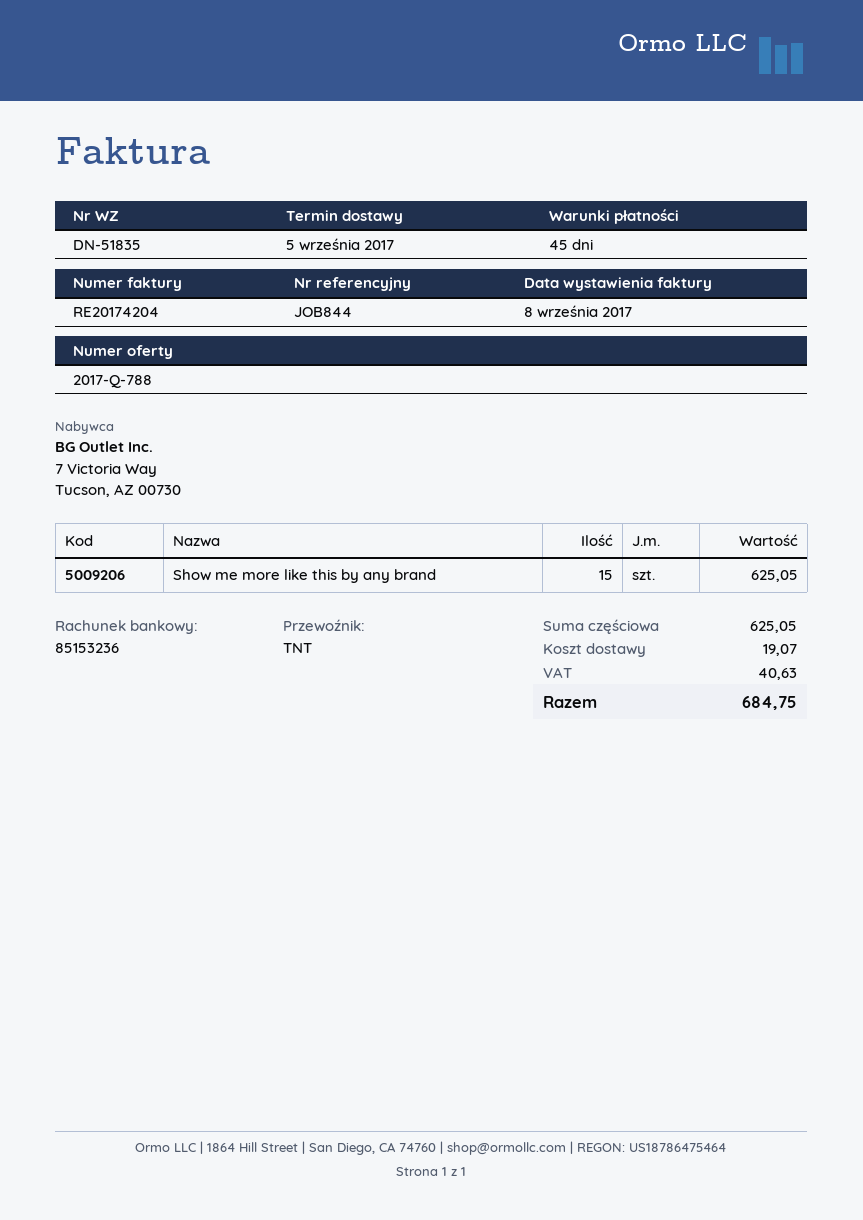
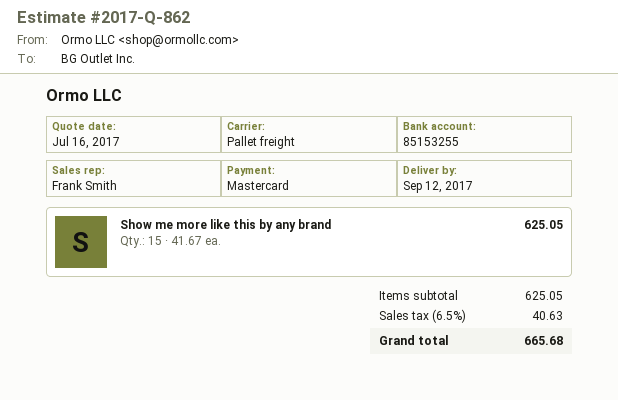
quote number: 2017-Q-788 -> 2017-Q-862
delivery date: 2017-09-05 -> 2017-09-12
bank account: 85153236 -> 85153255
shipping method: TNT -> pallet freight
shipping: 19.07 -> none
total: 684.75 -> 665.68

